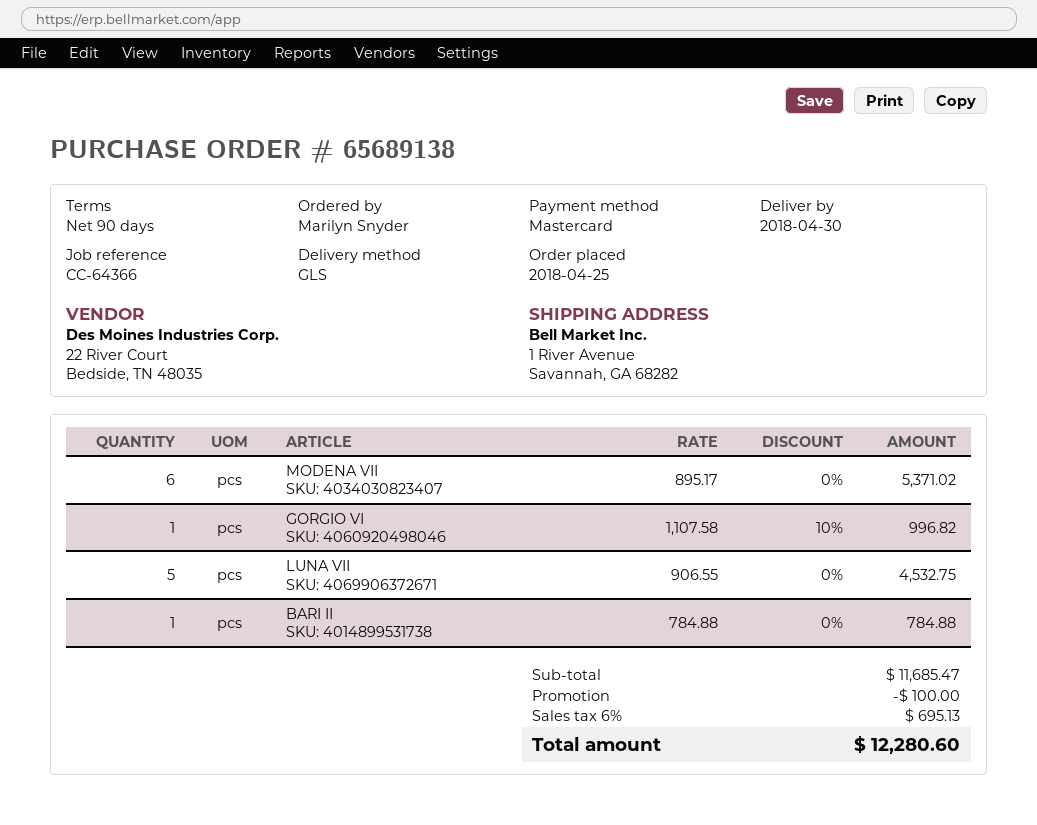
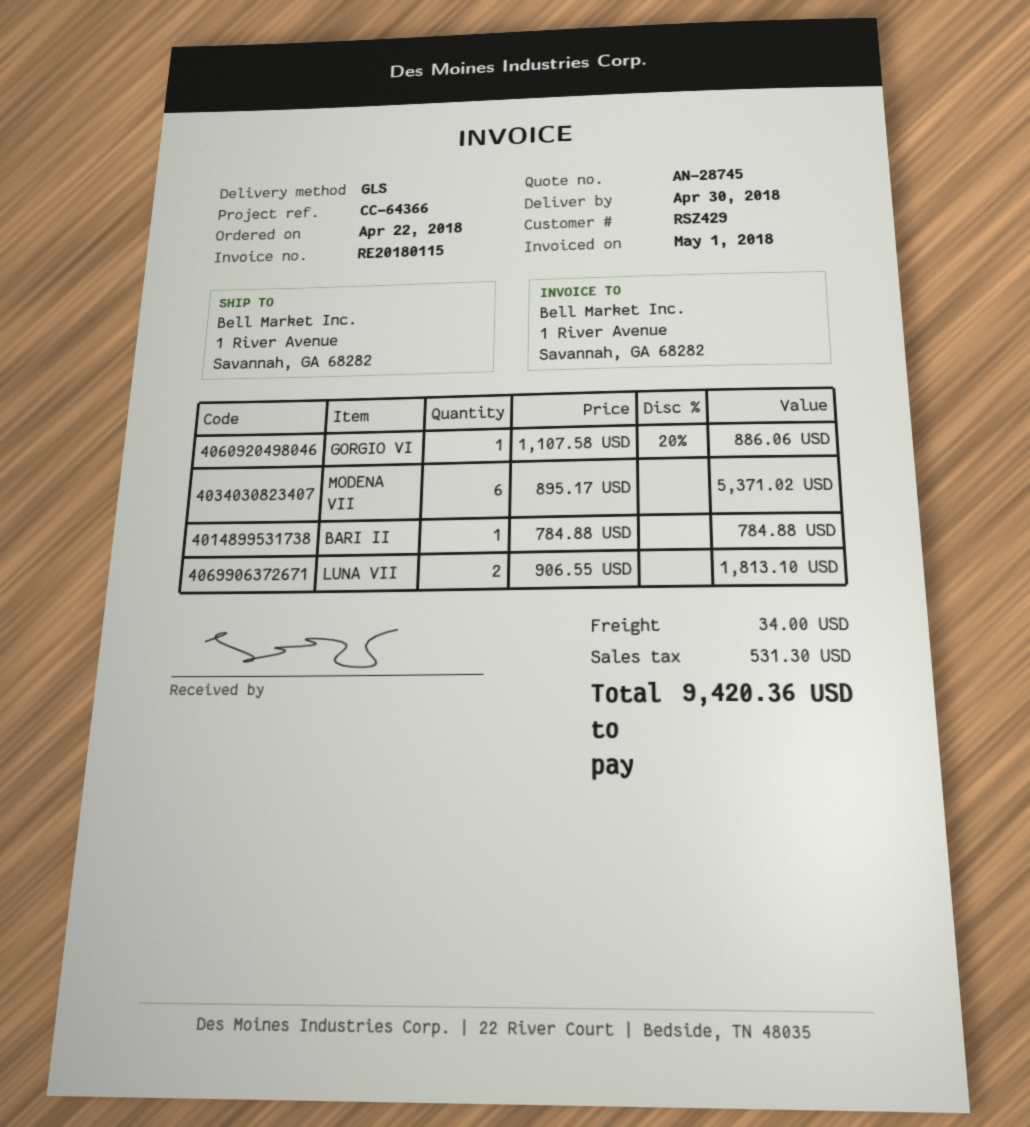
order date: 2018-04-25 -> 2018-04-22
GORGIO VI: 1 x 1107.58 - 10% = 996.82 -> 1 x 1107.58 - 20% = 886.06
LUNA VII: 5 x 906.55 = 4532.75 -> 2 x 906.55 = 1813.10
discount: 100.00 -> none
shipping: none -> 34.00
tax: 695.13 -> 531.30
total: 12280.60 -> 9420.36

